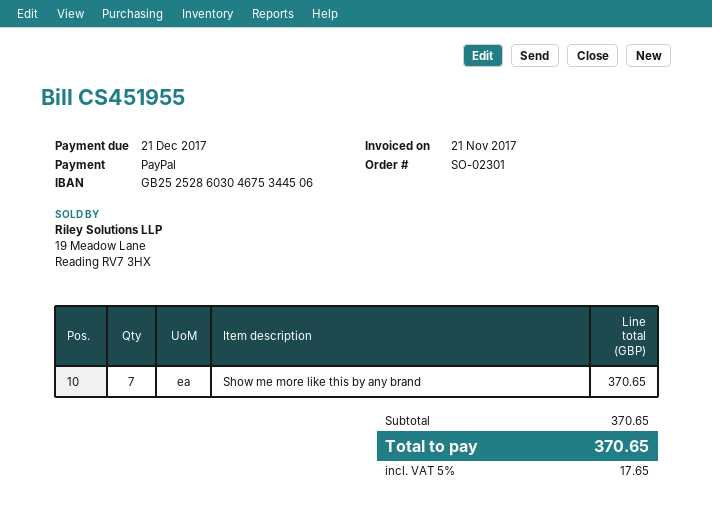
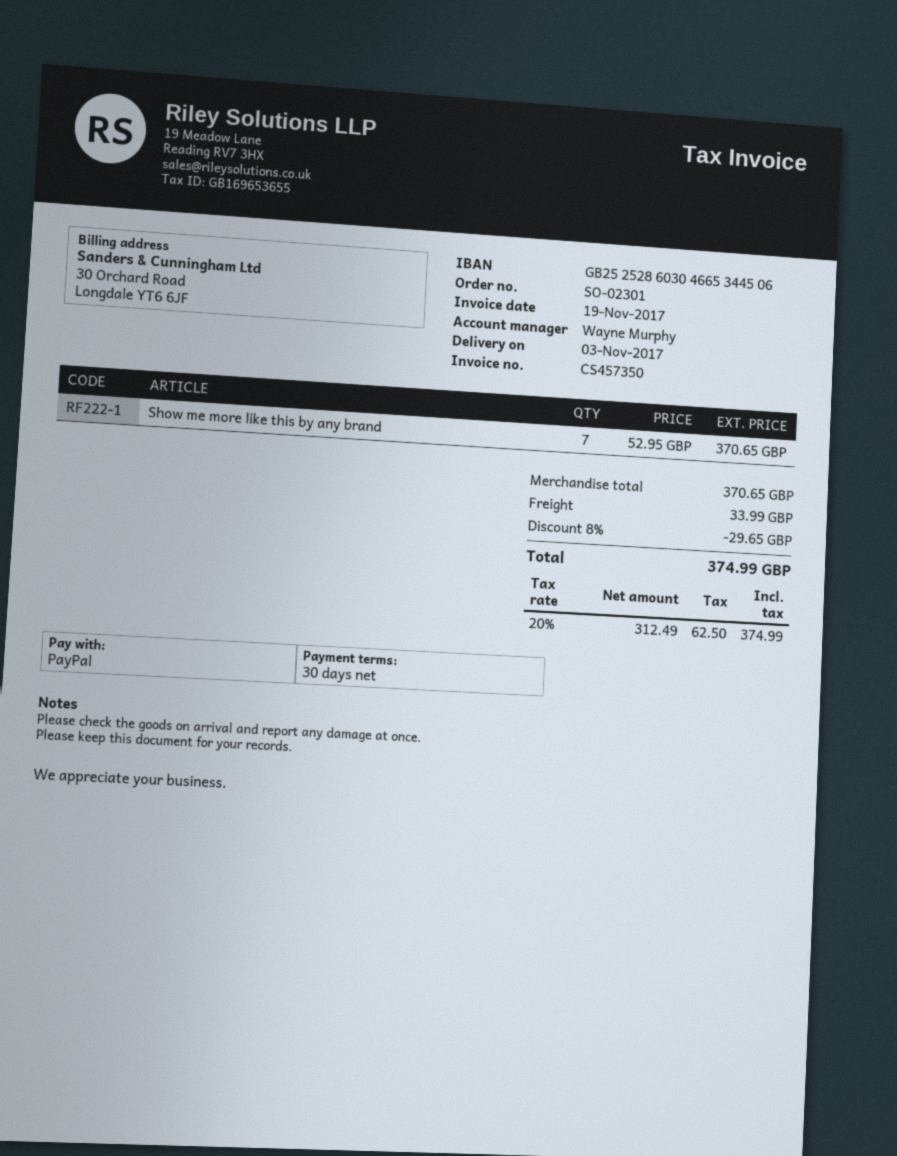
invoice number: CS451955 -> CS457350
invoice date: 2017-11-21 -> 2017-11-19
bank account: GB25252860304675344506 -> GB25252860304665344506
discount: none -> 8% = 29.65
shipping: none -> 33.99
tax: 5% = 17.65 -> 20% = 62.50
total: 370.65 -> 374.99

